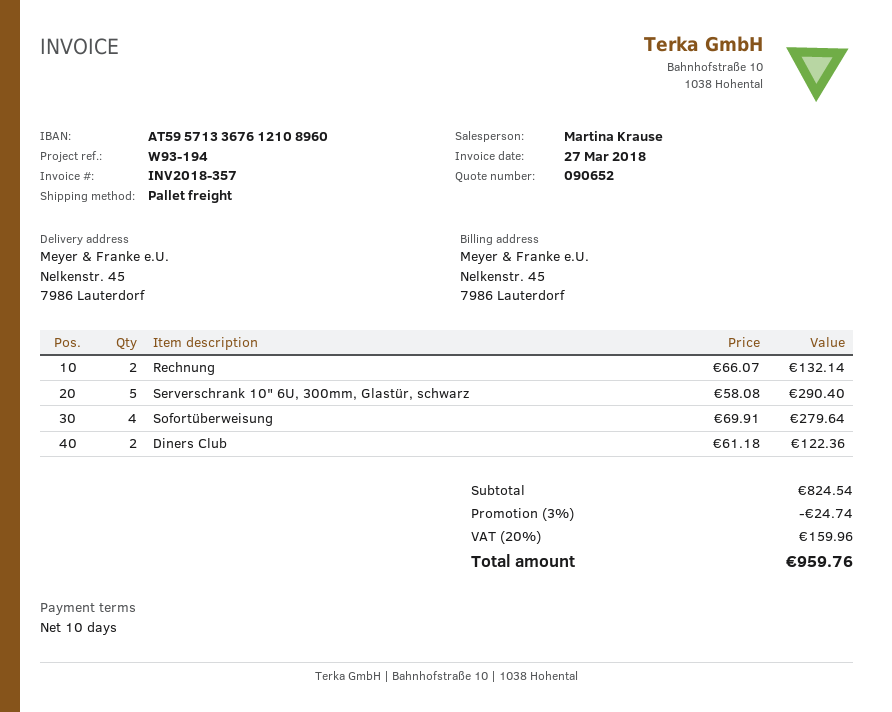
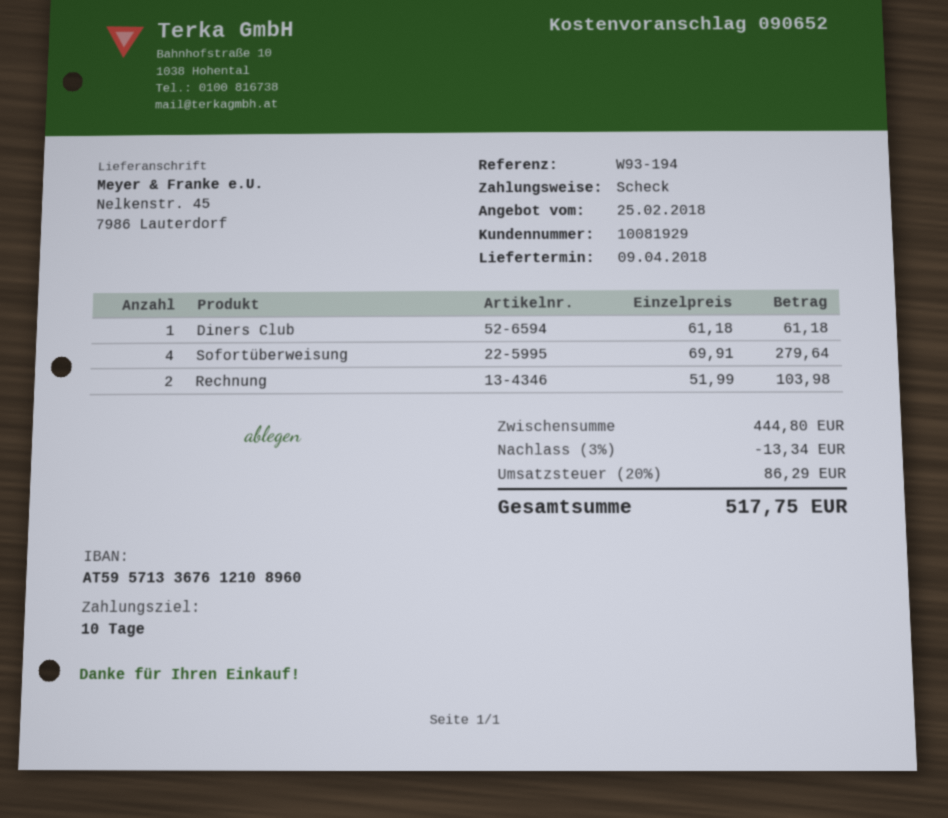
Rechnung: 2 x 66.07 = 132.14 -> 2 x 51.99 = 103.98
Serverschrank 10" 6U, 300mm, Glastür, schwarz: 5 x 58.08 = 290.40 -> none
Diners Club: 2 x 61.18 = 122.36 -> 1 x 61.18 = 61.18
subtotal: 824.54 -> 444.80
discount: 3% = 24.74 -> 3% = 13.34
tax: 20% = 159.96 -> 20% = 86.29
total: 959.76 -> 517.75

